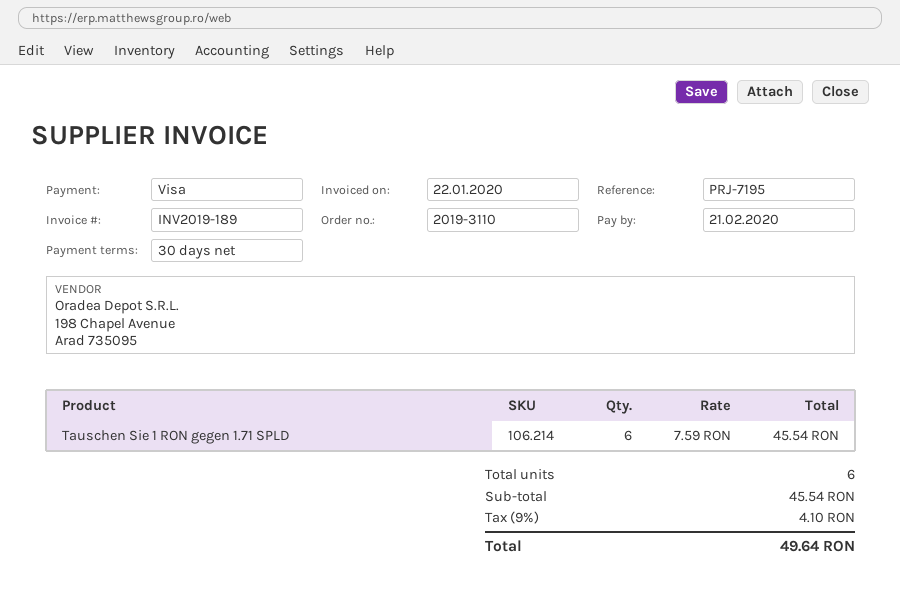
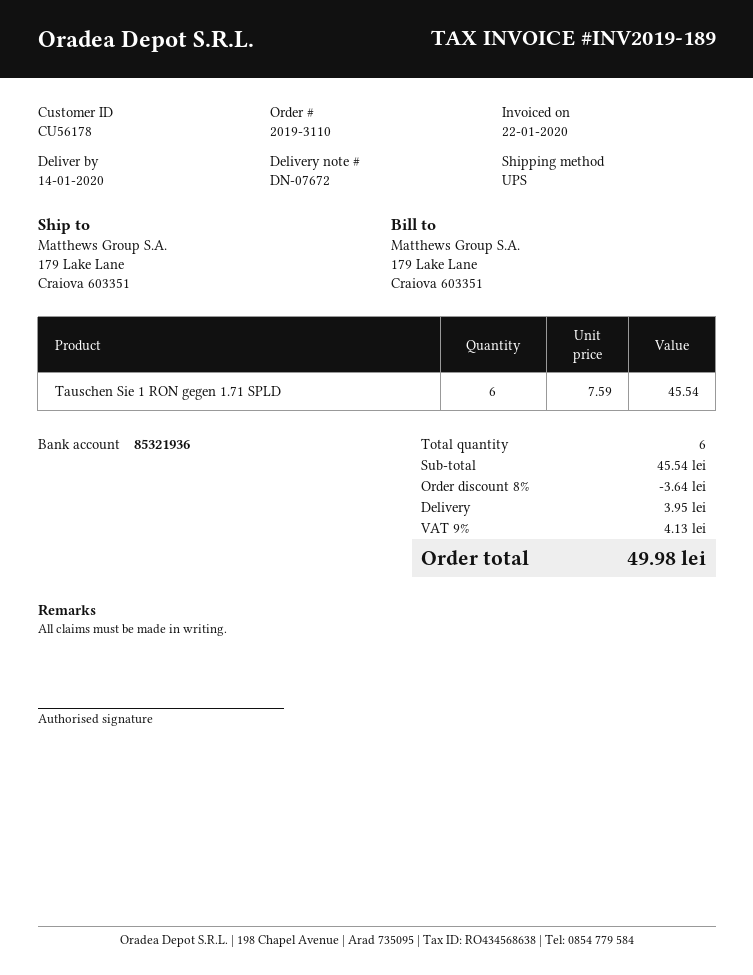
discount: none -> 8% = 3.64
shipping: none -> 3.95
tax: 9% = 4.10 -> 9% = 4.13
total: 49.64 -> 49.98

